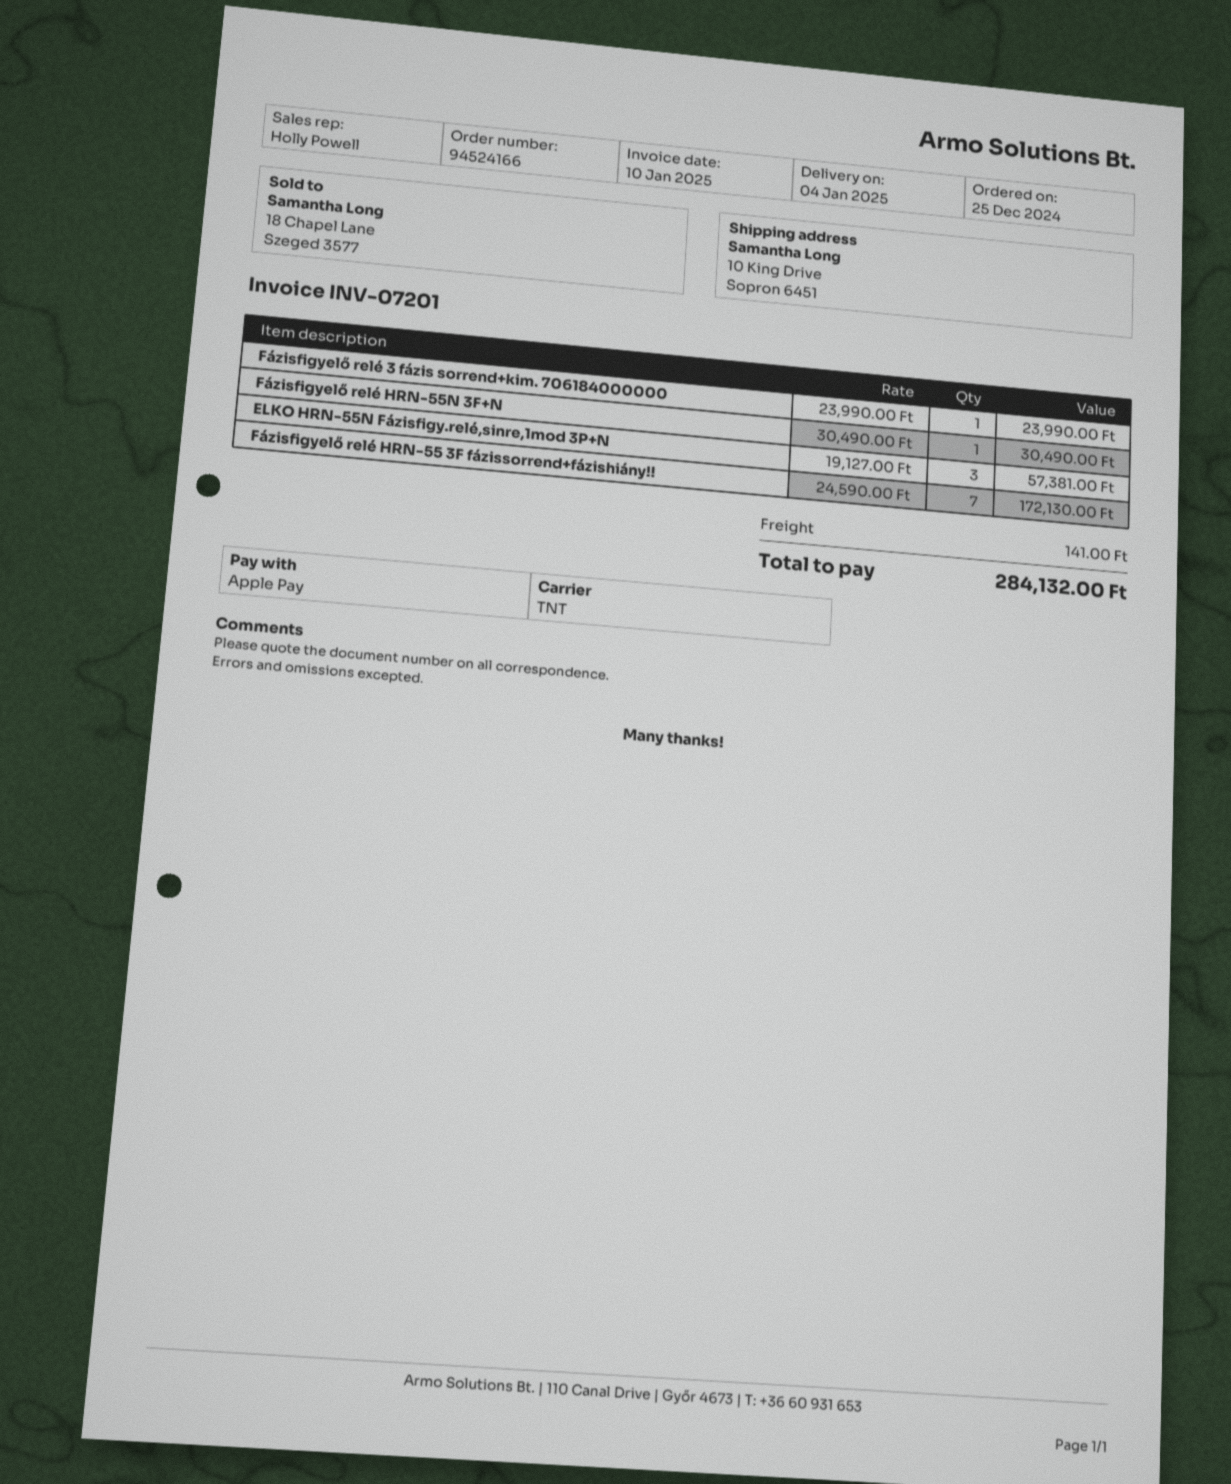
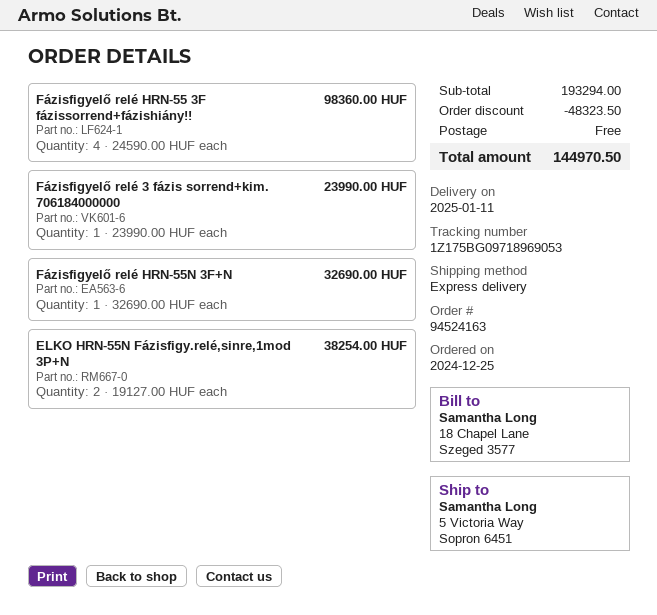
order number: 94524166 -> 94524163
delivery date: 2025-01-04 -> 2025-01-11
shipping method: TNT -> express
ship to: 10 King Drive, Sopron 6451 -> 5 Victoria Way, Sopron 6451
Fázisfigyelő relé HRN-55N 3F+N: 1 x 30490.00 = 30490.00 -> 1 x 32690.00 = 32690.00
ELKO HRN-55N Fázisfigy.relé,sinre,1mod 3P+N: 3 x 19127.00 = 57381.00 -> 2 x 19127.00 = 38254.00
Fázisfigyelő relé HRN-55 3F fázissorrend+fázishiány!!: 7 x 24590.00 = 172130.00 -> 4 x 24590.00 = 98360.00
discount: none -> 48323.50
shipping: 141.00 -> 0.00
total: 284132.00 -> 144970.50

